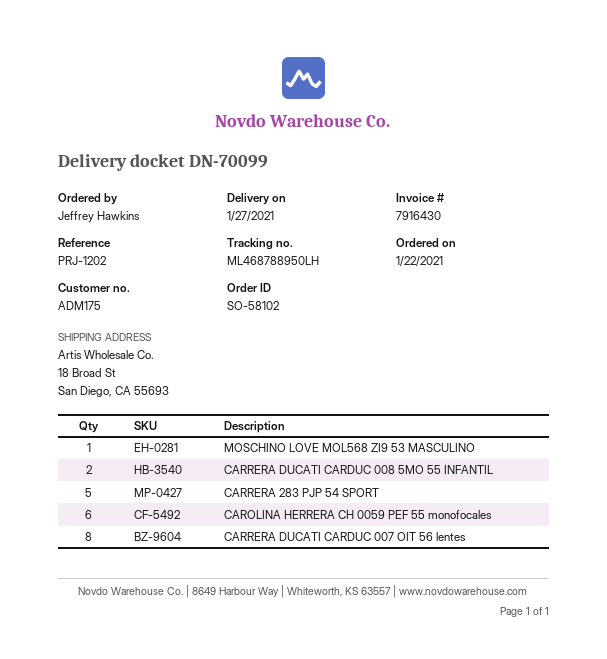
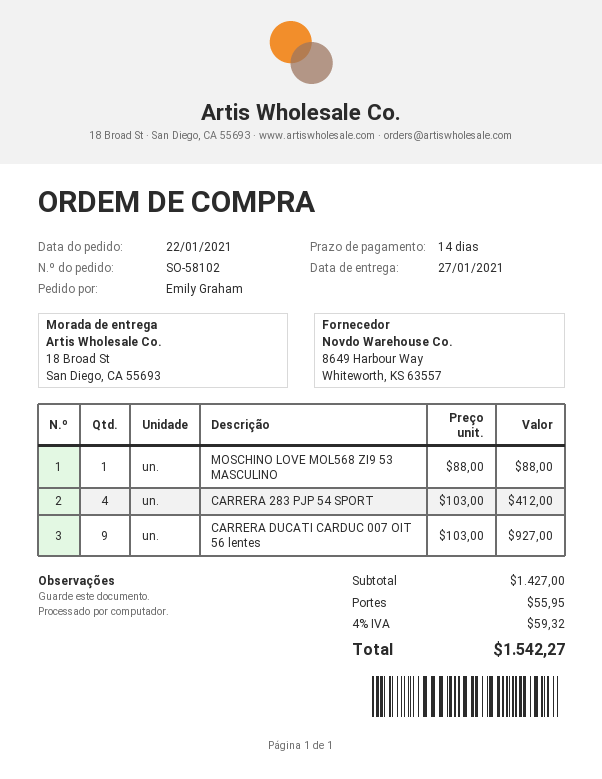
ordered by: Jeffrey Hawkins -> Emily Graham
CARRERA DUCATI CARDUC 008 5MO 55 INFANTIL: 2 -> none
CARRERA 283 PJP 54 SPORT: 5 -> 4
CAROLINA HERRERA CH 0059 PEF 55 monofocales: 6 -> none
CARRERA DUCATI CARDUC 007 OIT 56 lentes: 8 -> 9

